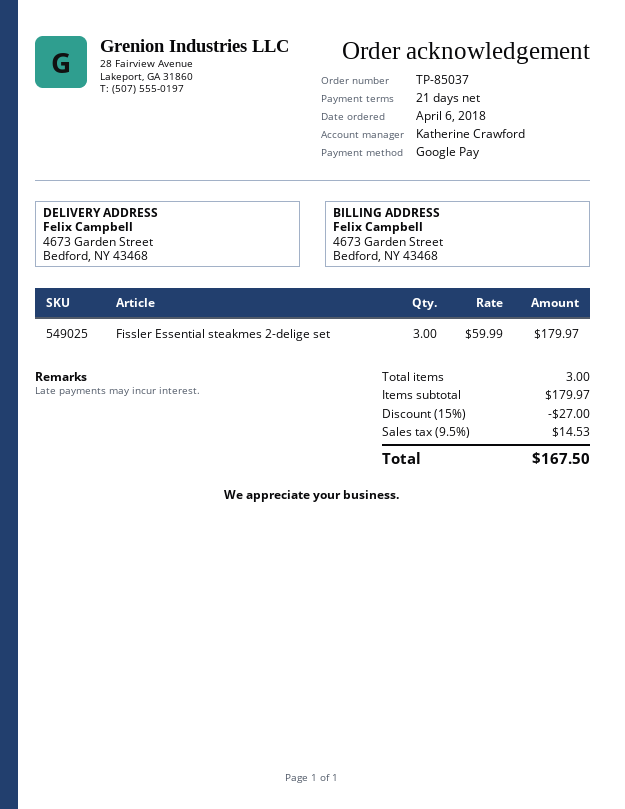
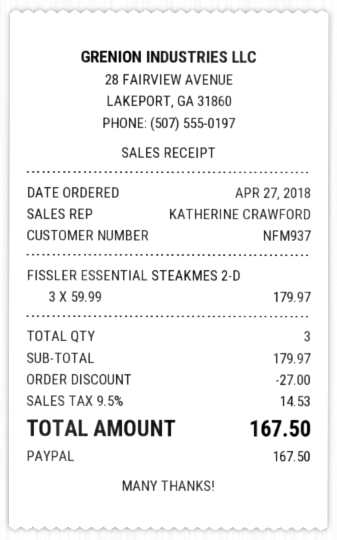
order date: 2018-04-06 -> 2018-04-27
payment method: Google Pay -> PayPal

